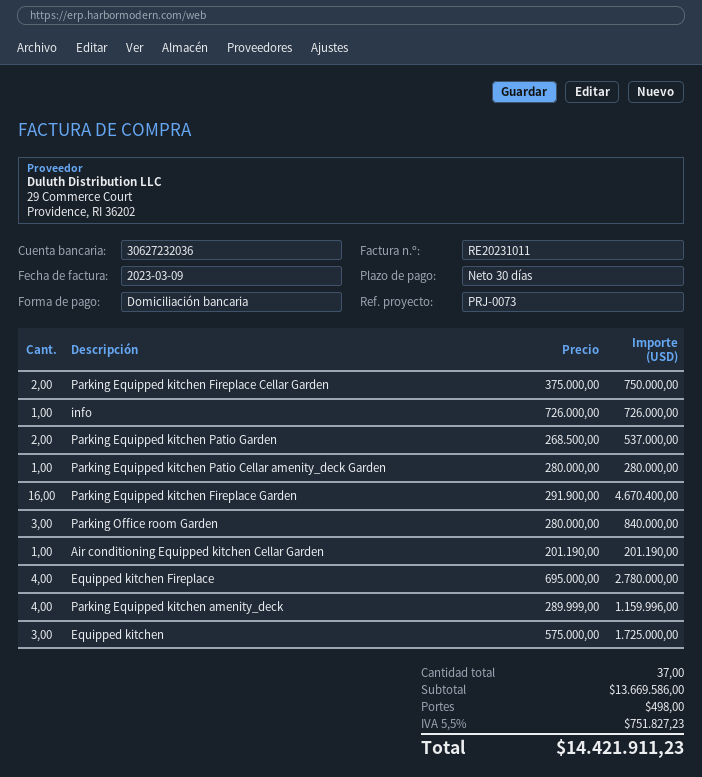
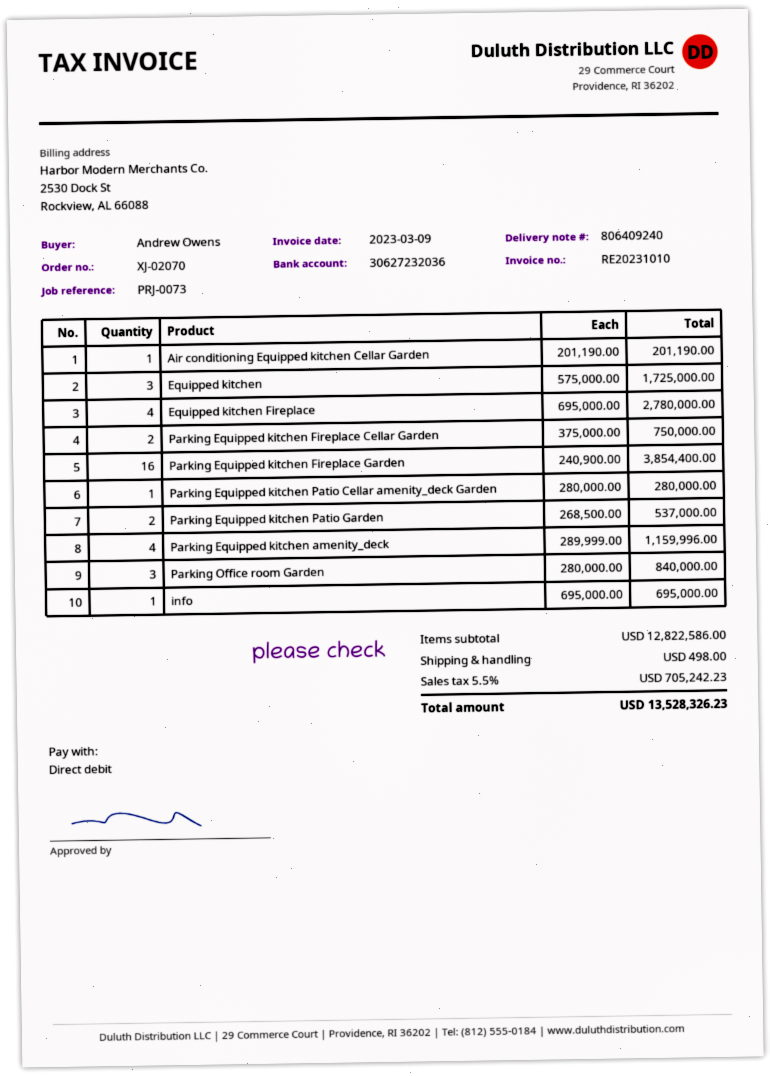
invoice number: RE20231011 -> RE20231010
info: 1 x 726000.00 = 726000.00 -> 1 x 695000.00 = 695000.00
Parking Equipped kitchen Fireplace Garden: 16 x 291900.00 = 4670400.00 -> 16 x 240900.00 = 3854400.00
subtotal: 13669586.00 -> 12822586.00
tax: 5.5% = 751827.23 -> 5.5% = 705242.23
total: 14421911.23 -> 13528326.23

